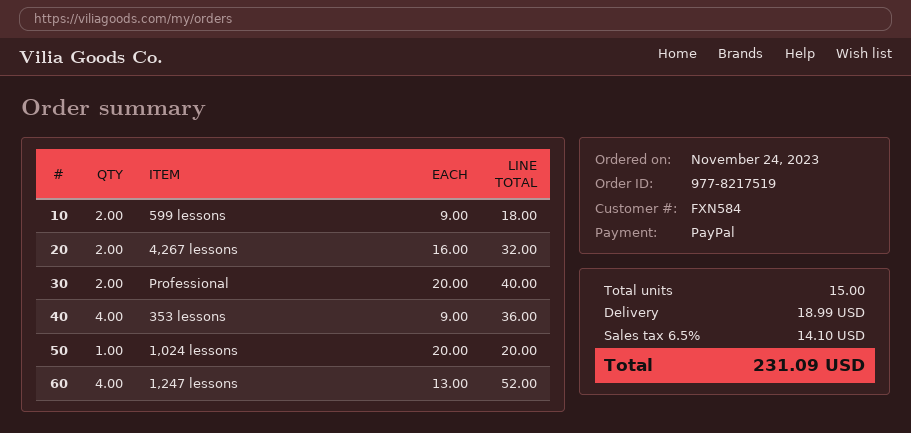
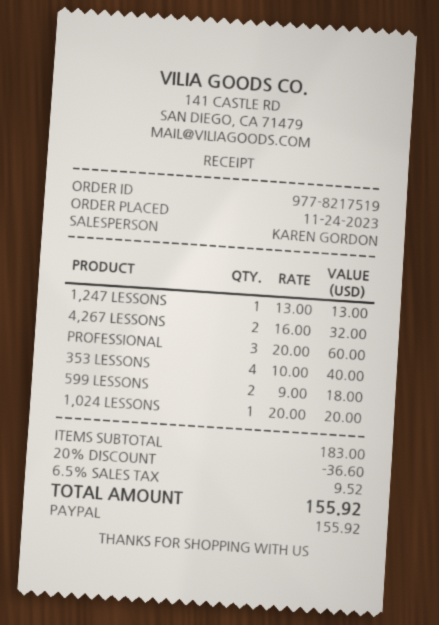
Professional: 2 x 20.00 = 40.00 -> 3 x 20.00 = 60.00
353 lessons: 4 x 9.00 = 36.00 -> 4 x 10.00 = 40.00
1,247 lessons: 4 x 13.00 = 52.00 -> 1 x 13.00 = 13.00
discount: none -> 20% = 36.60
shipping: 18.99 -> none
tax: 6.5% = 14.10 -> 6.5% = 9.52
total: 231.09 -> 155.92

